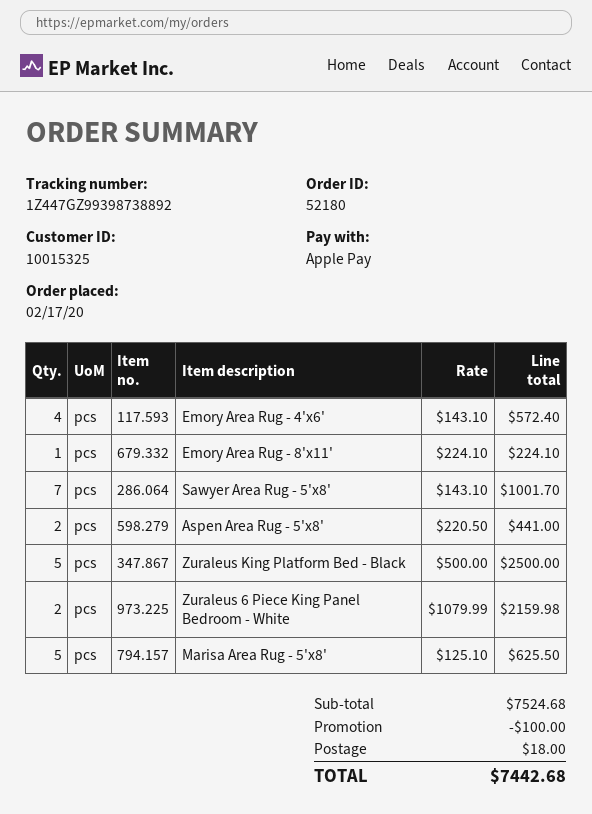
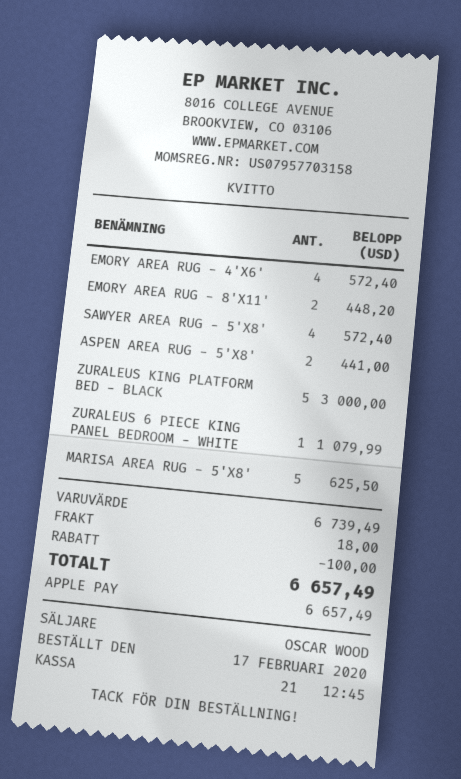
Emory Area Rug - 8'x11': 1 for 224.10 -> 2 for 448.20
Sawyer Area Rug - 5'x8': 7 for 1001.70 -> 4 for 572.40
Zuraleus King Platform Bed - Black: 5 for 2500.00 -> 5 for 3000.00
Zuraleus 6 Piece King Panel Bedroom - White: 2 for 2159.98 -> 1 for 1079.99
subtotal: 7524.68 -> 6739.49
total: 7442.68 -> 6657.49

